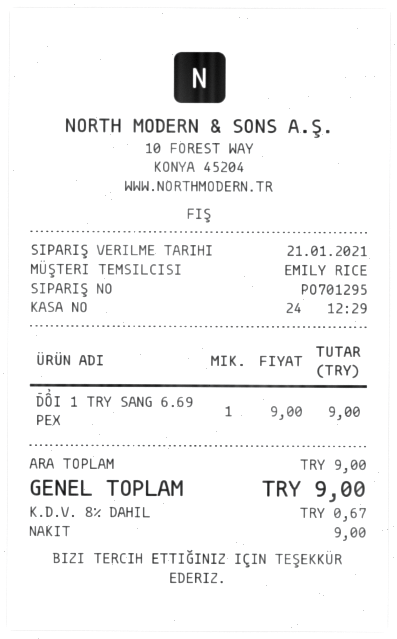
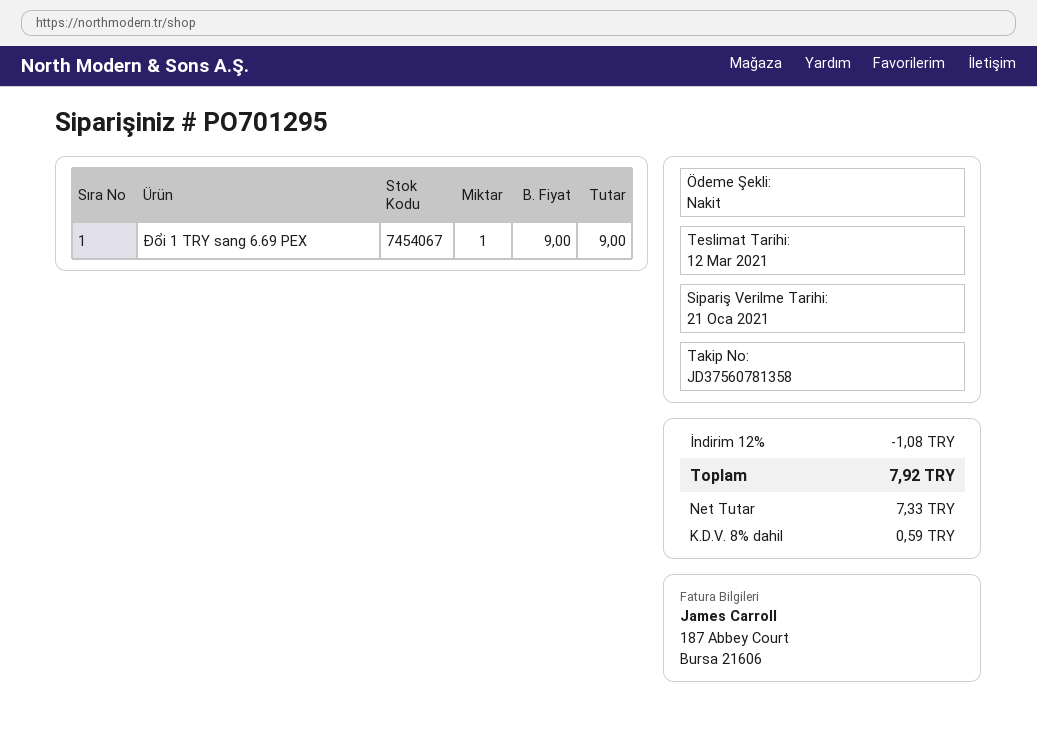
discount: none -> 12% = 1.08
tax: 8% = 0.67 -> 8% = 0.59
total: 9.00 -> 7.92

